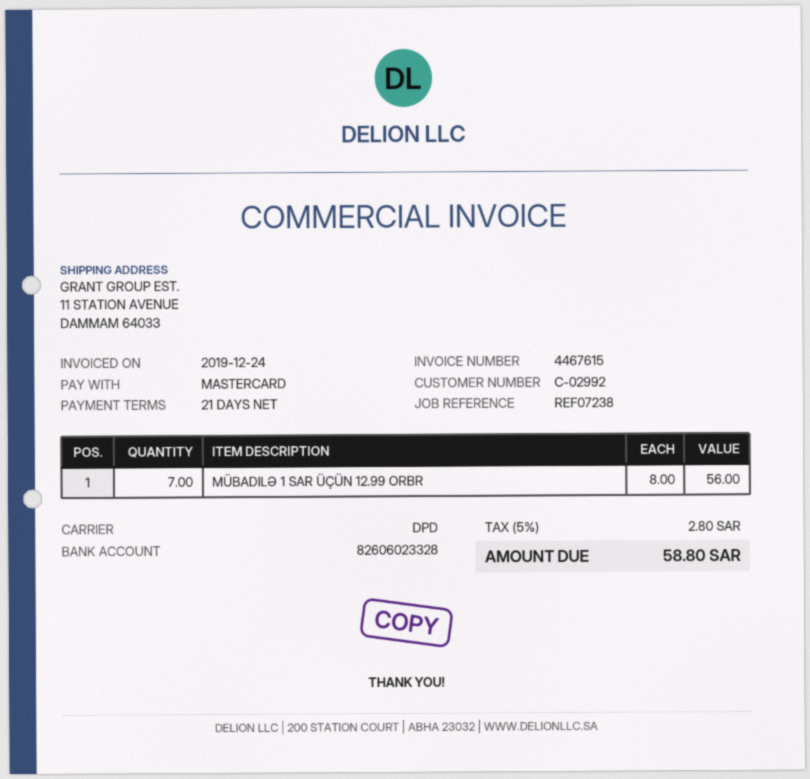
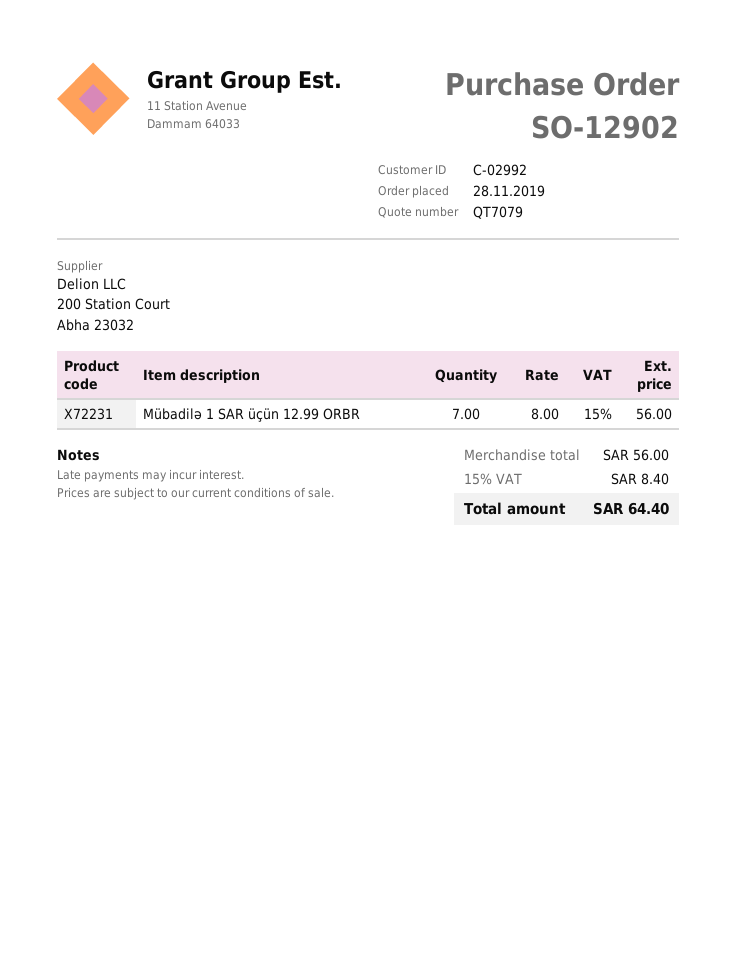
tax: 5% = 2.80 -> 15% = 8.40
total: 58.80 -> 64.40

